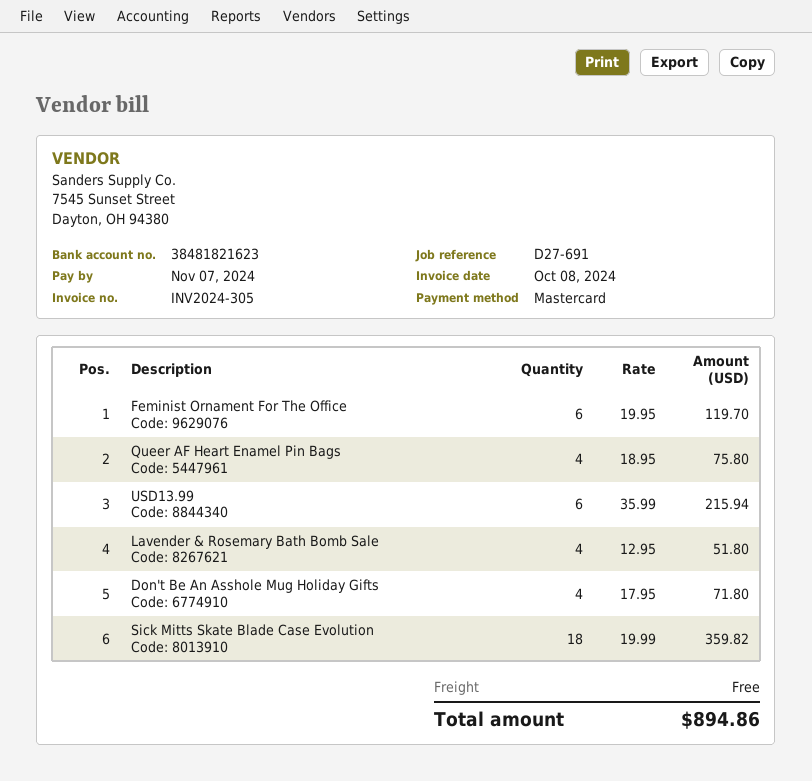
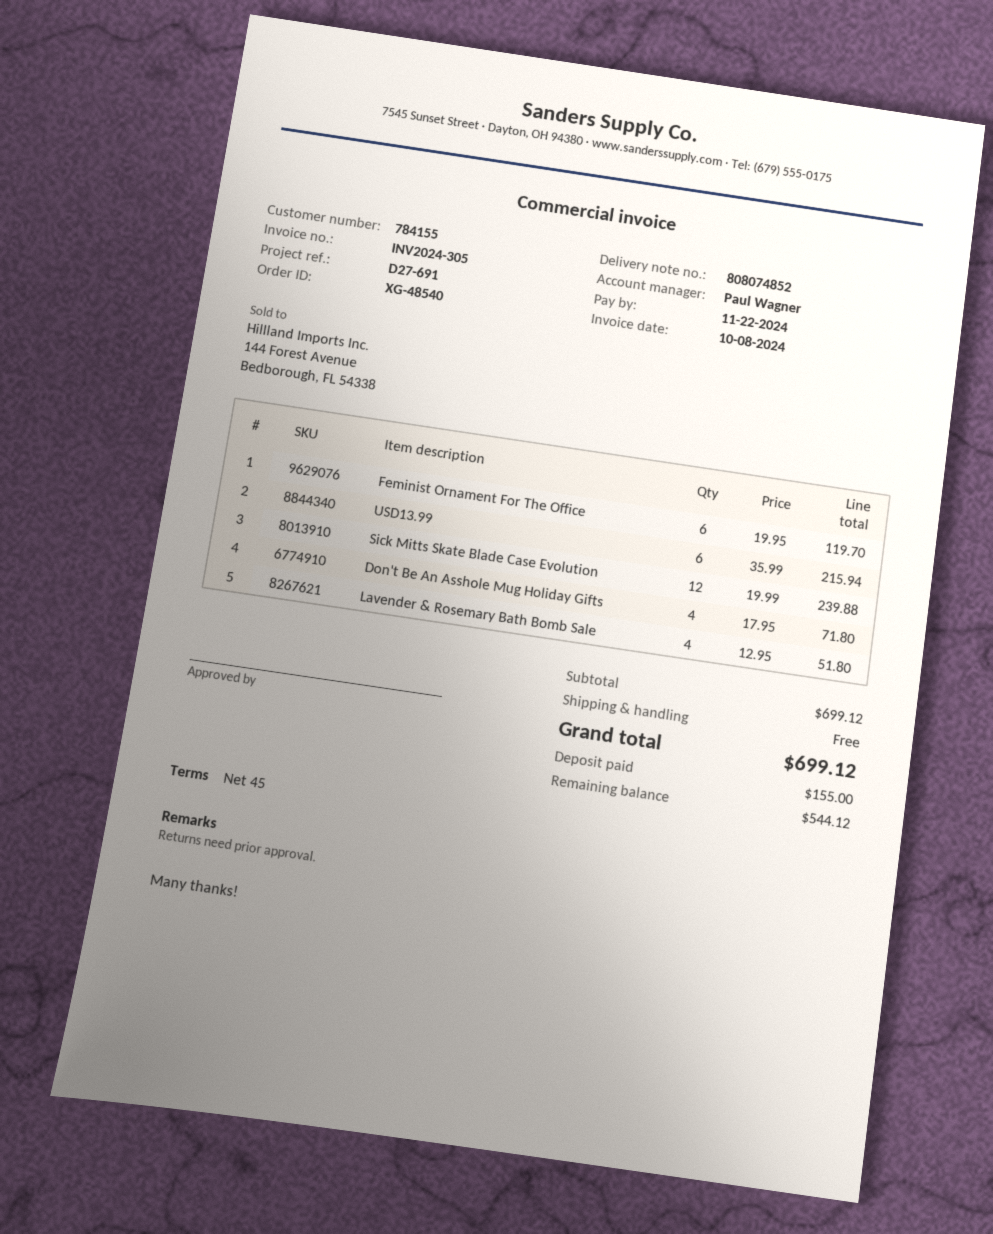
due date: 2024-11-07 -> 2024-11-22
Queer AF Heart Enamel Pin Bags: 4 x 18.95 = 75.80 -> none
Sick Mitts Skate Blade Case Evolution: 18 x 19.99 = 359.82 -> 12 x 19.99 = 239.88
total: 894.86 -> 699.12

